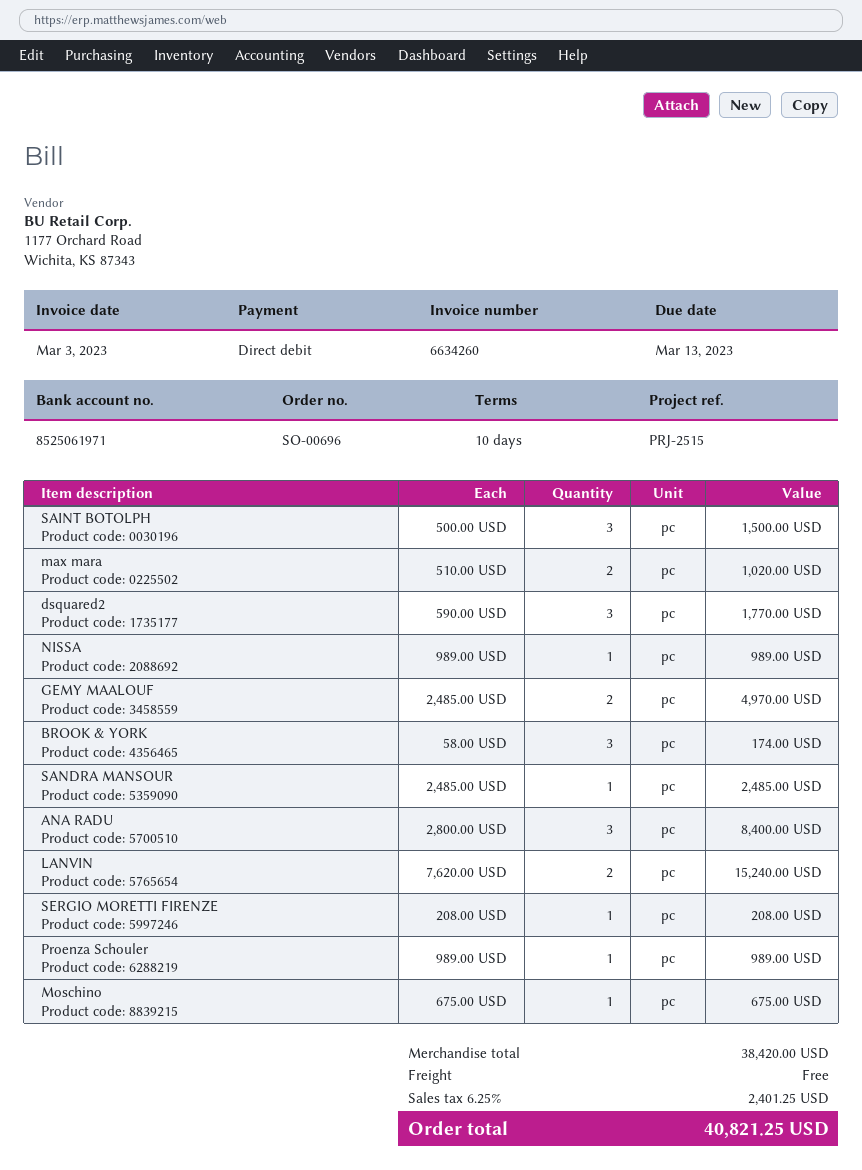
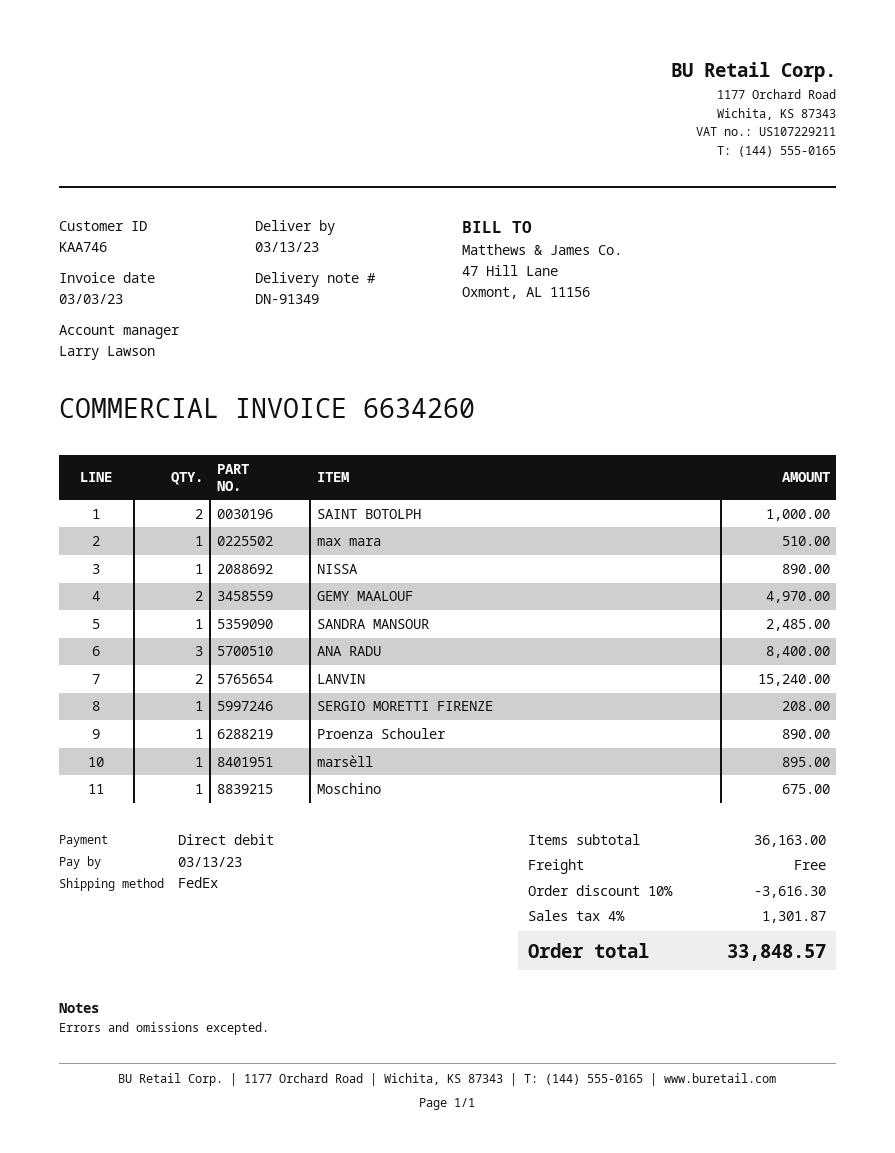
SAINT BOTOLPH: 3 for 1500.00 -> 2 for 1000.00
max mara: 2 for 1020.00 -> 1 for 510.00
dsquared2: 3 for 1770.00 -> none
NISSA: 1 for 989.00 -> 1 for 890.00
BROOK & YORK: 3 for 174.00 -> none
Proenza Schouler: 1 for 989.00 -> 1 for 890.00
marsèll: none -> 1 for 895.00
subtotal: 38420.00 -> 36163.00
discount: none -> 10% = 3616.30
tax: 6.25% = 2401.25 -> 4% = 1301.87
total: 40821.25 -> 33848.57

